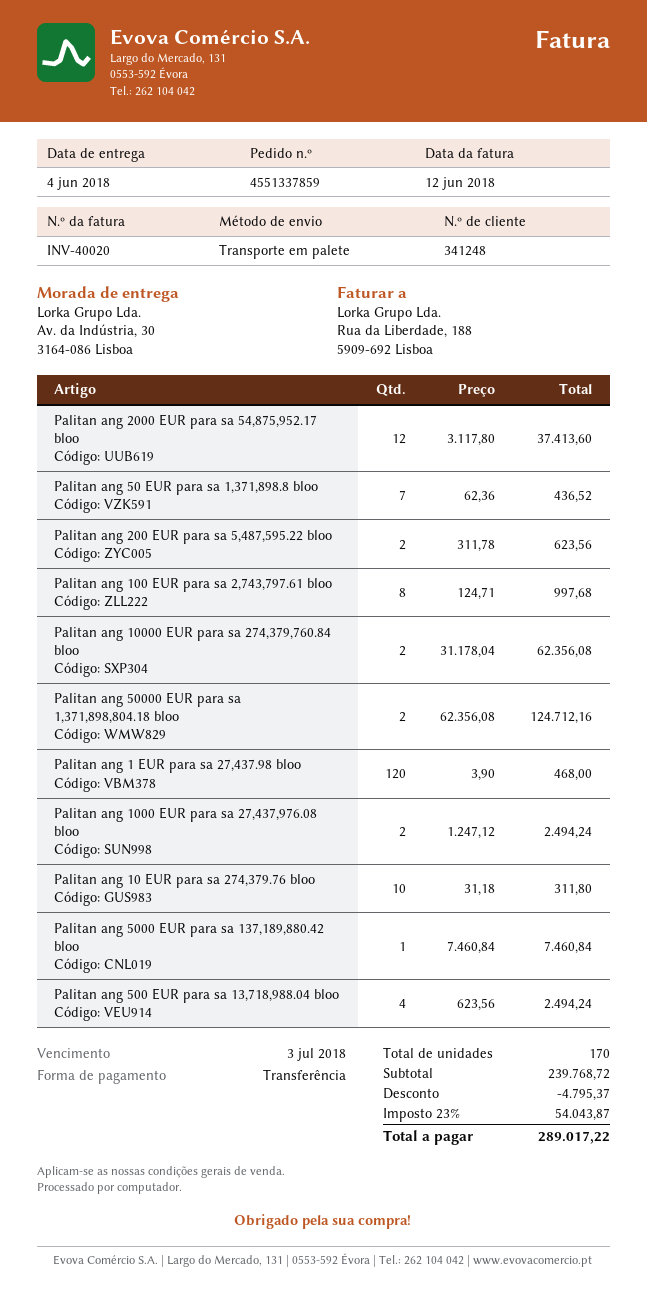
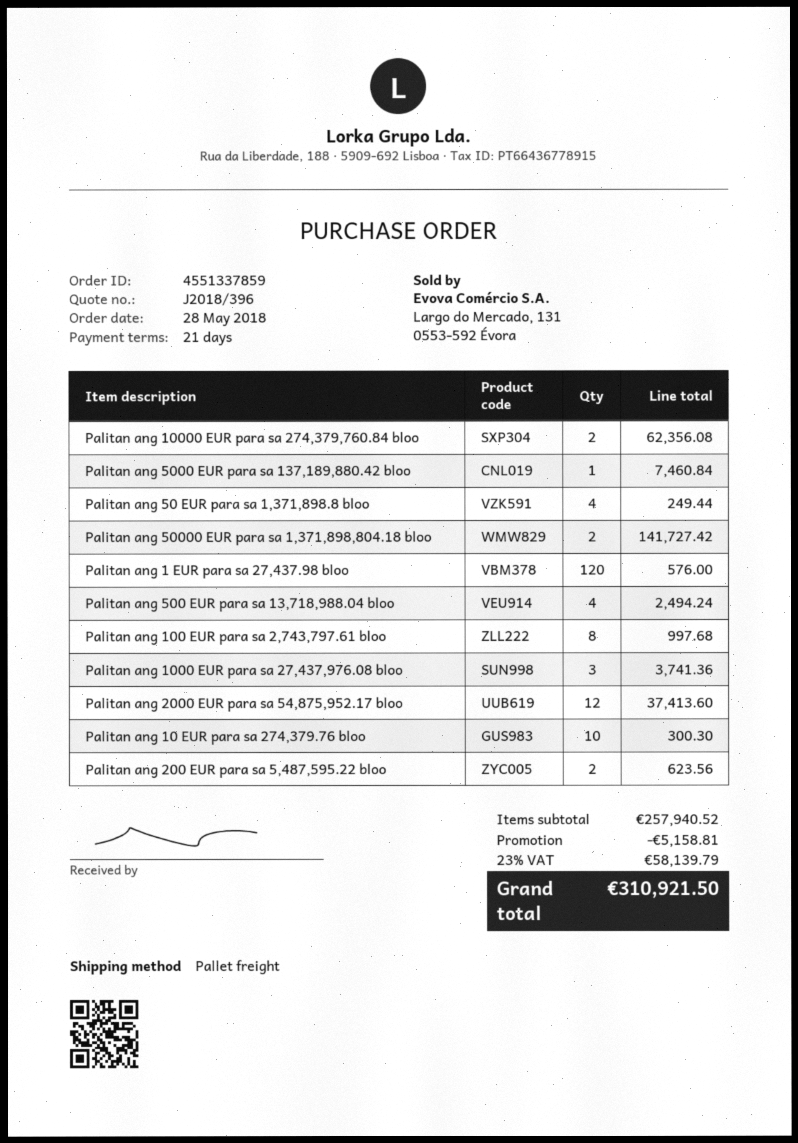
Palitan ang 50 EUR para sa 1,371,898.8 bloo: 7 for 436.52 -> 4 for 249.44
Palitan ang 50000 EUR para sa 1,371,898,804.18 bloo: 2 for 124712.16 -> 2 for 141727.42
Palitan ang 1 EUR para sa 27,437.98 bloo: 120 for 468.00 -> 120 for 576.00
Palitan ang 1000 EUR para sa 27,437,976.08 bloo: 2 for 2494.24 -> 3 for 3741.36
Palitan ang 10 EUR para sa 274,379.76 bloo: 10 for 311.80 -> 10 for 300.30
subtotal: 239768.72 -> 257940.52
discount: 4795.37 -> 5158.81
tax: 23% = 54043.87 -> 23% = 58139.79
total: 289017.22 -> 310921.50

